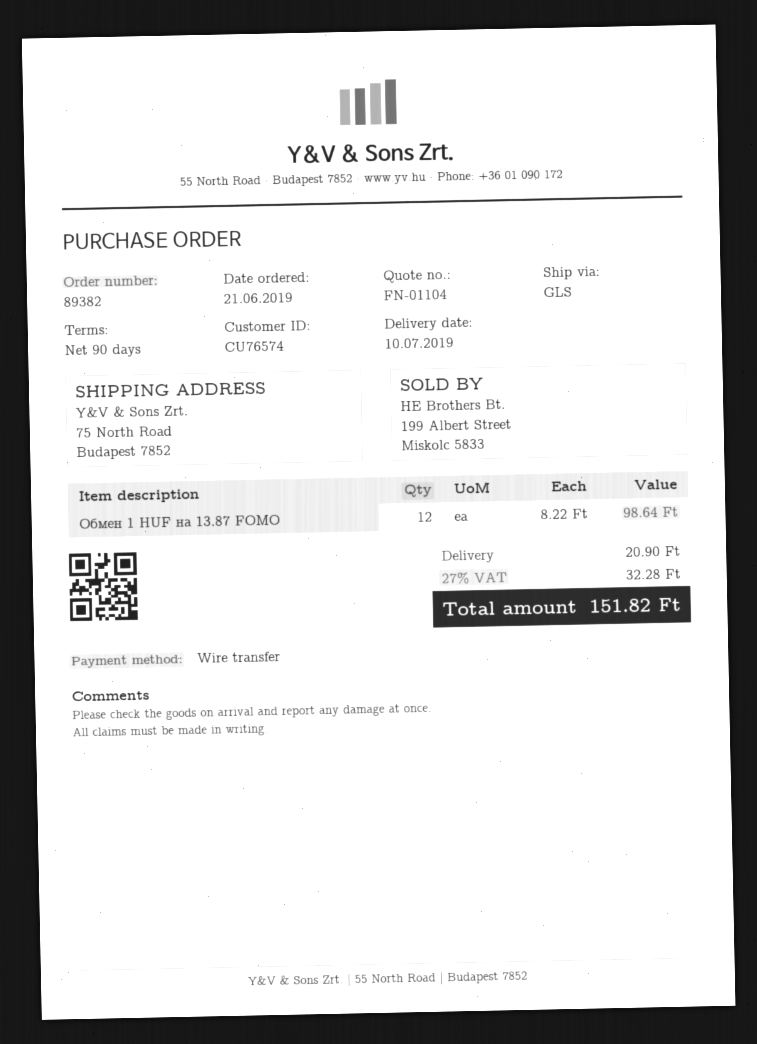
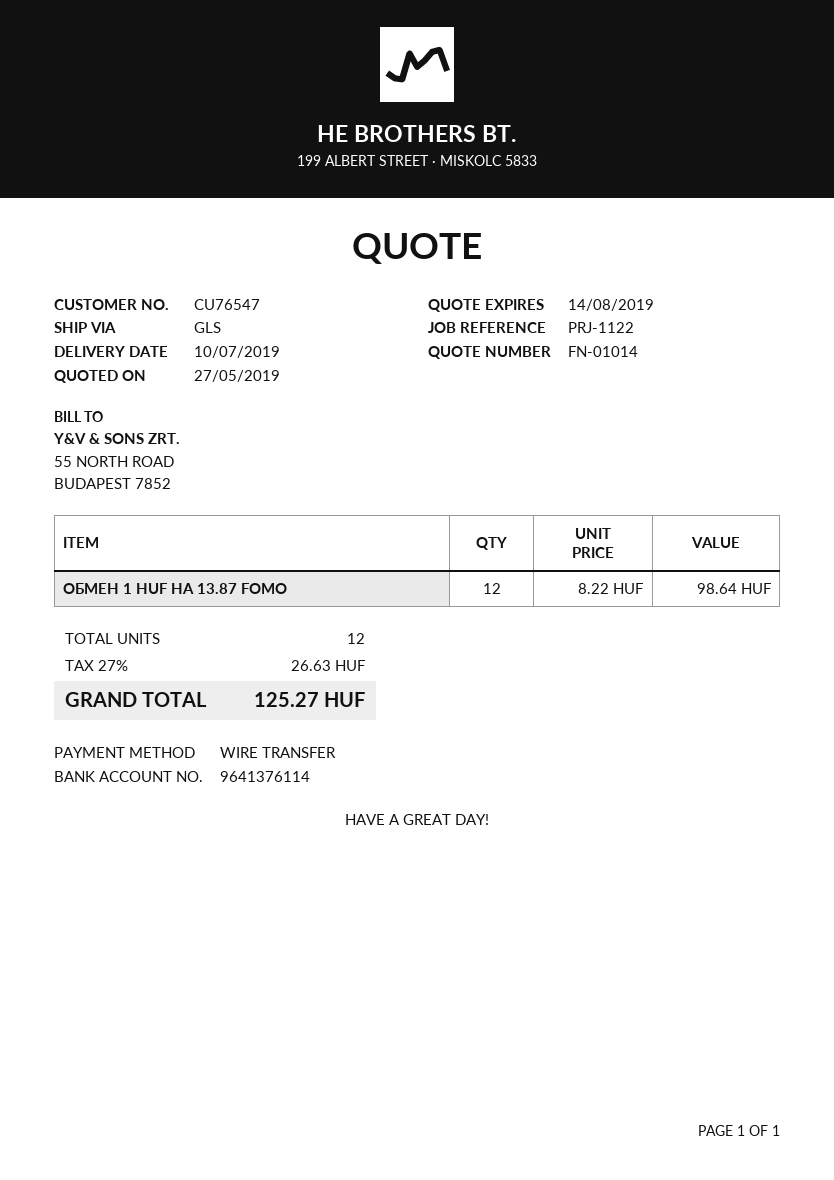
quote number: FN-01104 -> FN-01014
customer number: CU76574 -> CU76547
shipping: 20.90 -> none
tax: 27% = 32.28 -> 27% = 26.63
total: 151.82 -> 125.27

